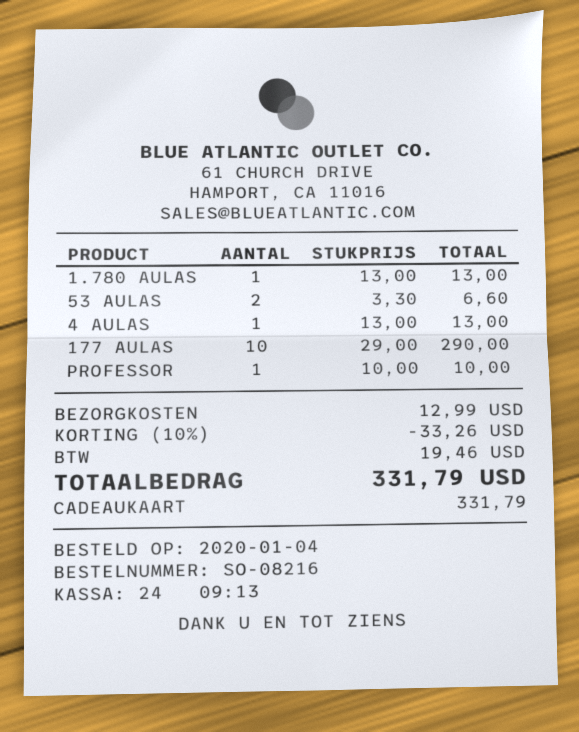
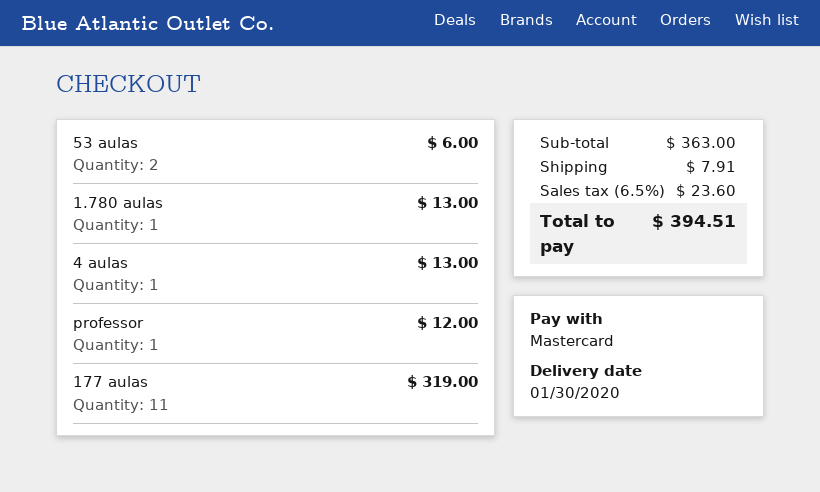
payment method: gift card -> Mastercard
53 AULAS: 2 for 6.60 -> 2 for 6.00
177 AULAS: 10 for 290.00 -> 11 for 319.00
PROFESSOR: 1 for 10.00 -> 1 for 12.00
discount: 10% = 33.26 -> none
shipping: 12.99 -> 7.91
tax: 19.46 -> 23.60
total: 331.79 -> 394.51

